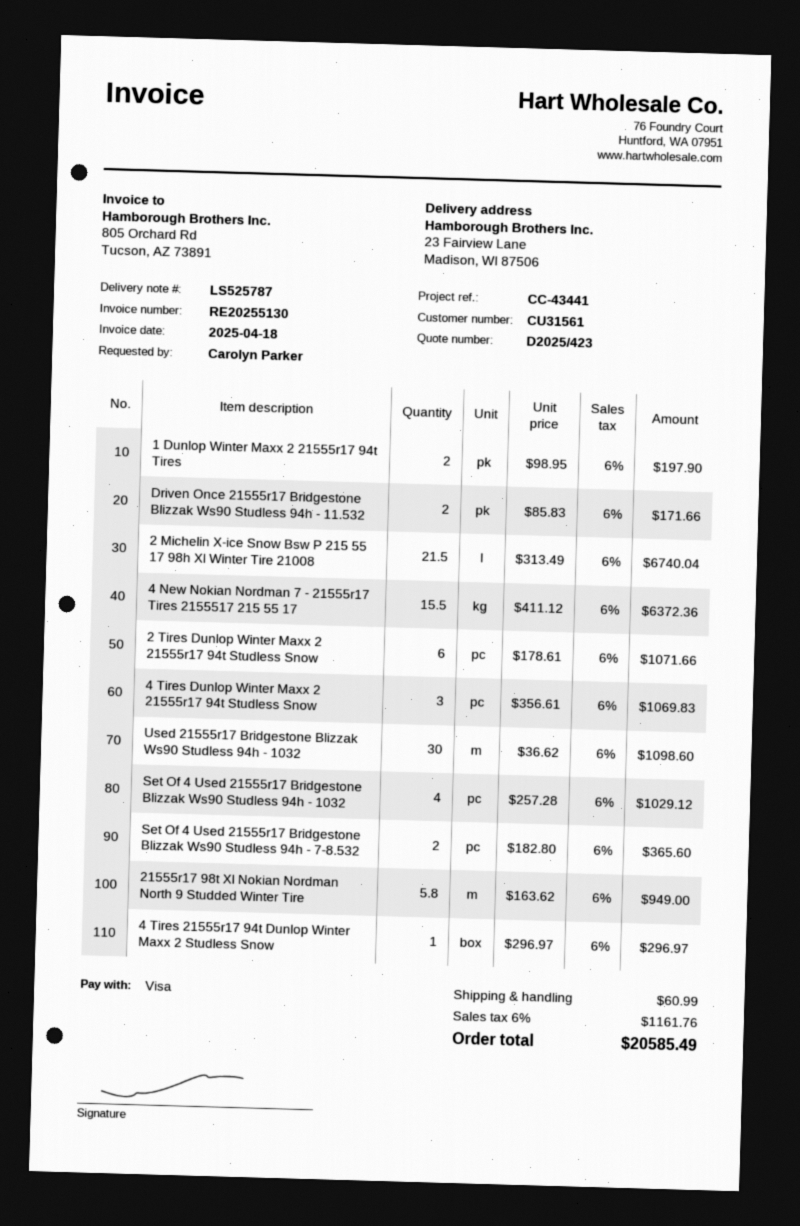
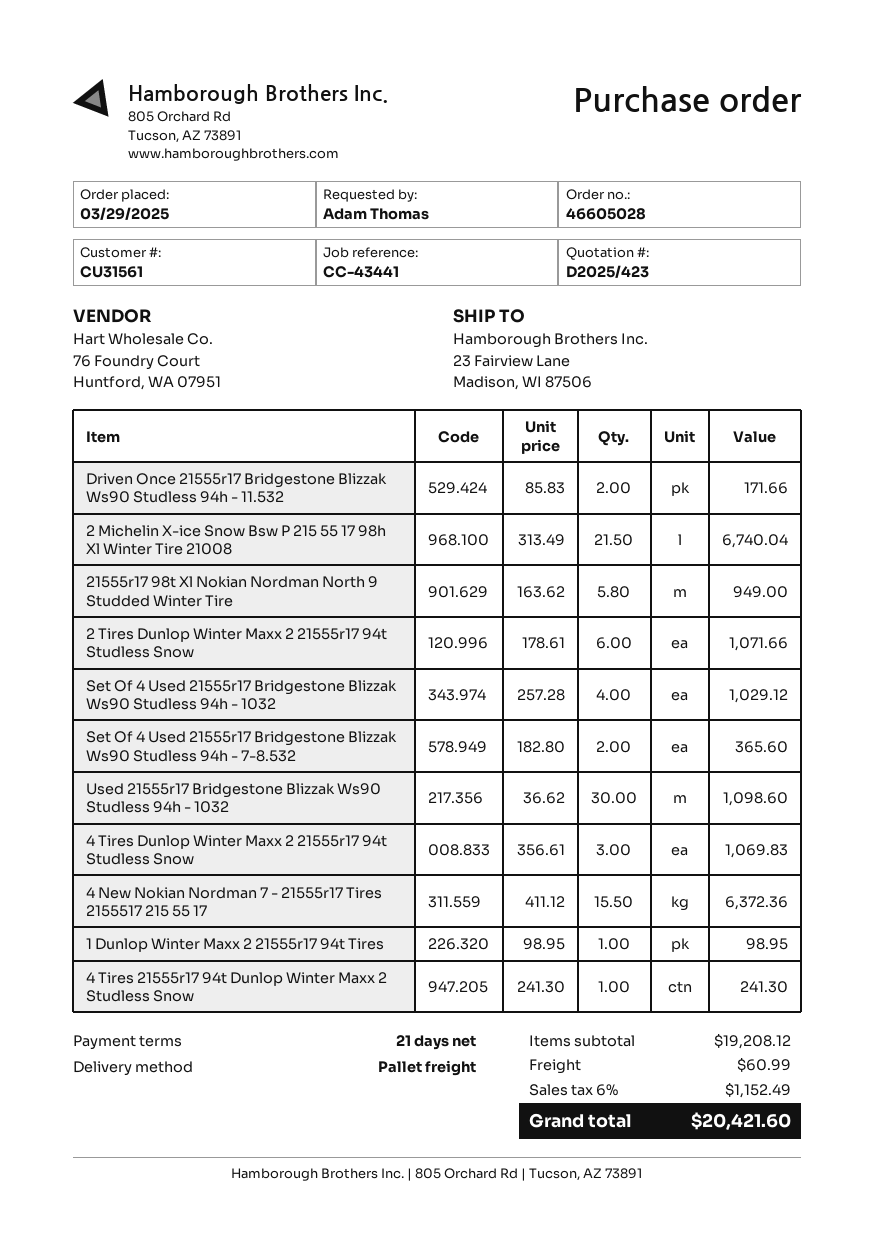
ordered by: Carolyn Parker -> Adam Thomas
1 Dunlop Winter Maxx 2 21555r17 94t Tires: 2 x 98.95 = 197.90 -> 1 x 98.95 = 98.95
4 Tires 21555r17 94t Dunlop Winter Maxx 2 Studless Snow: 1 x 296.97 = 296.97 -> 1 x 241.30 = 241.30
tax: 6% = 1161.76 -> 6% = 1152.49
total: 20585.49 -> 20421.60

